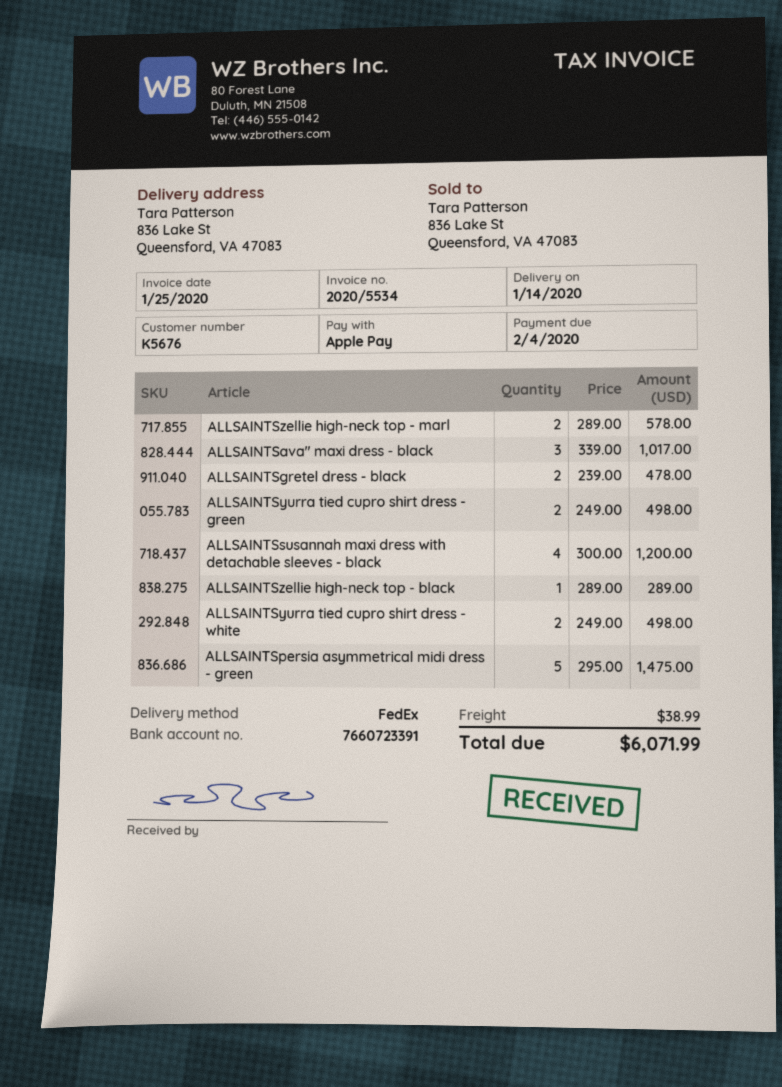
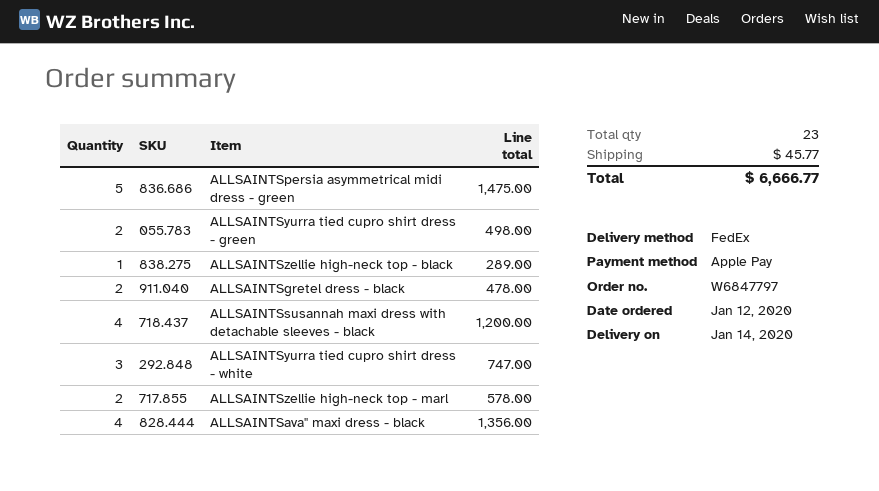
ALLSAINTSava" maxi dress - black: 3 for 1017.00 -> 4 for 1356.00
ALLSAINTSyurra tied cupro shirt dress - white: 2 for 498.00 -> 3 for 747.00
shipping: 38.99 -> 45.77
total: 6071.99 -> 6666.77

